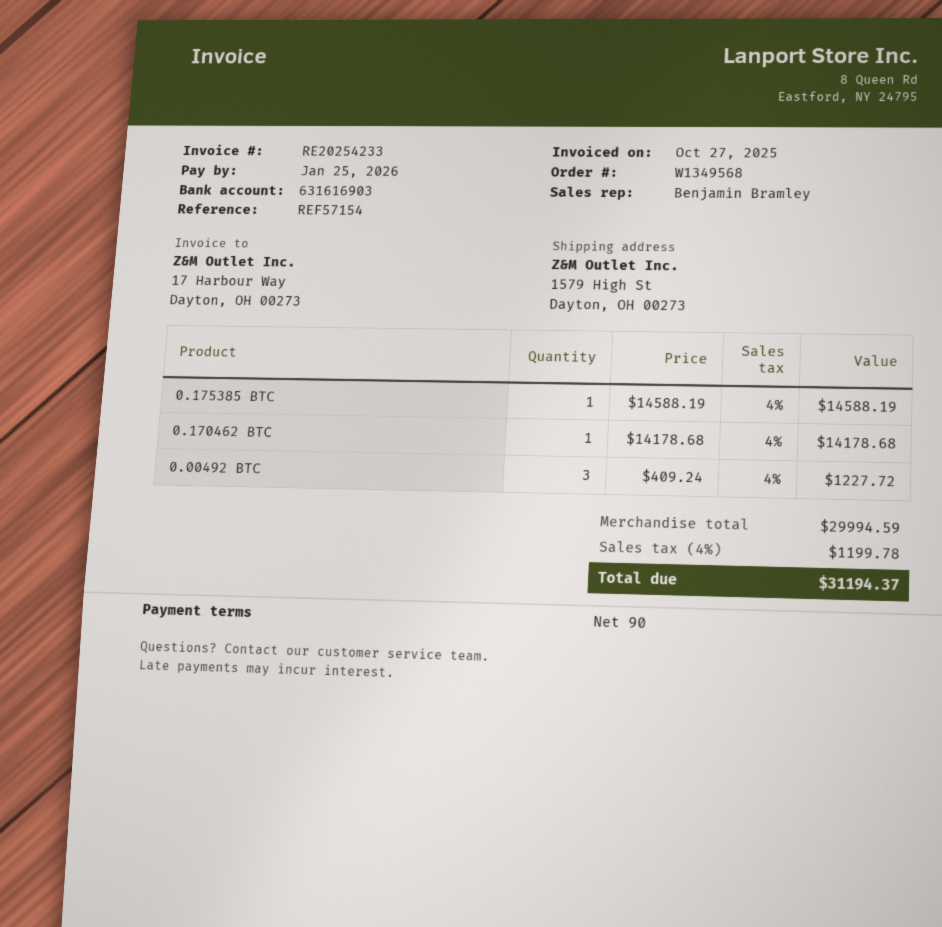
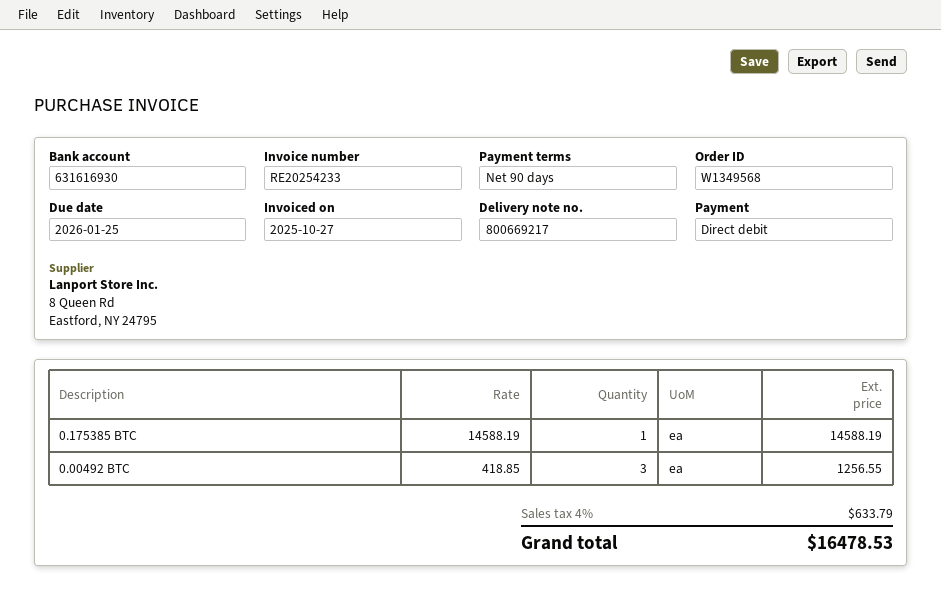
bank account: 631616903 -> 631616930
0.170462 BTC: 1 x 14178.68 = 14178.68 -> none
0.00492 BTC: 3 x 409.24 = 1227.72 -> 3 x 418.85 = 1256.55
tax: 4% = 1199.78 -> 4% = 633.79
total: 31194.37 -> 16478.53

